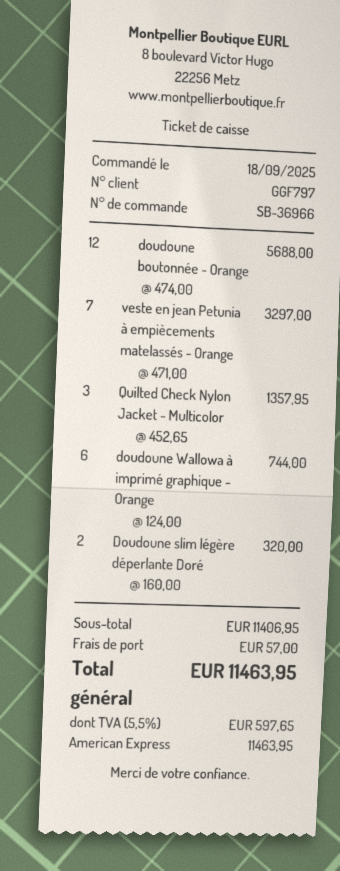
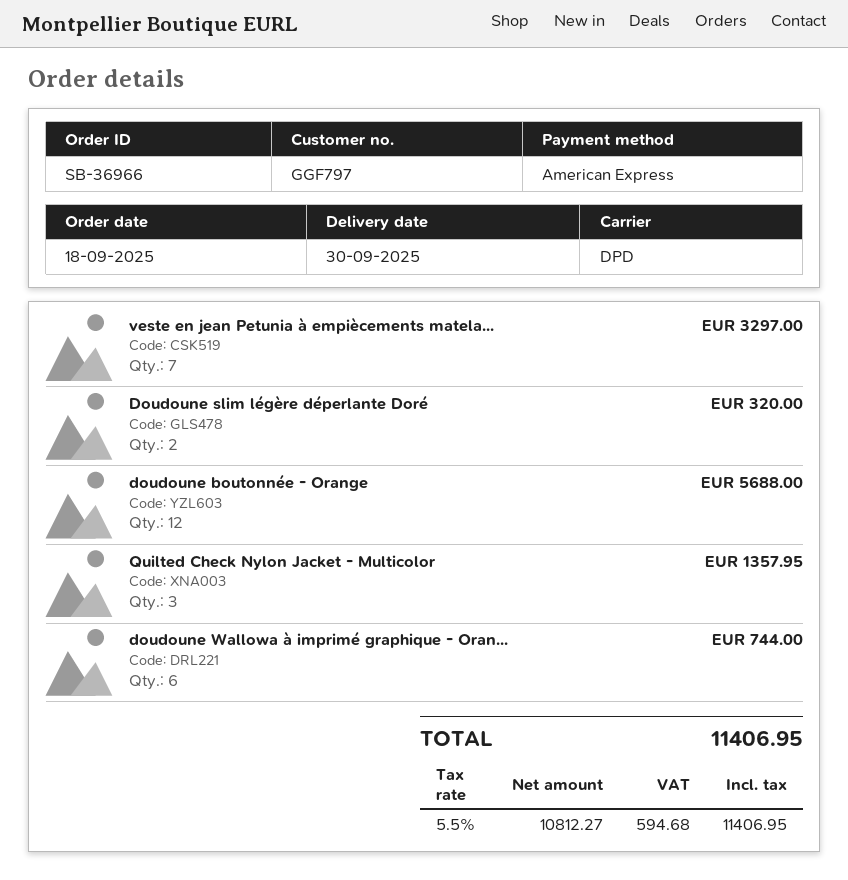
shipping: 57.00 -> none
tax: 5.5% = 597.65 -> 5.5% = 594.68
total: 11463.95 -> 11406.95

